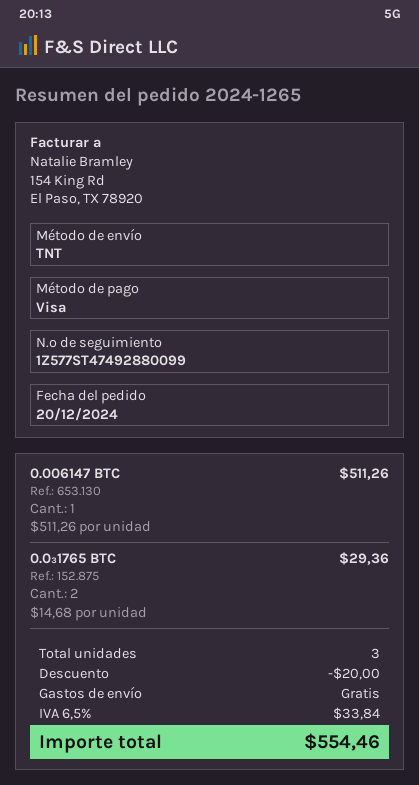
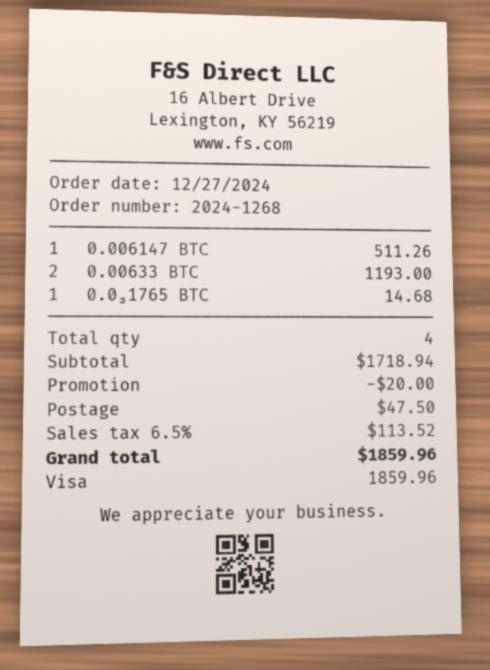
order number: 2024-1265 -> 2024-1268
order date: 2024-12-20 -> 2024-12-27
0.0₃1765 BTC: 2 for 29.36 -> 1 for 14.68
0.00633 BTC: none -> 2 for 1193.00
total quantity: 3 -> 4
shipping: 0.00 -> 47.50
tax: 6.5% = 33.84 -> 6.5% = 113.52
total: 554.46 -> 1859.96

